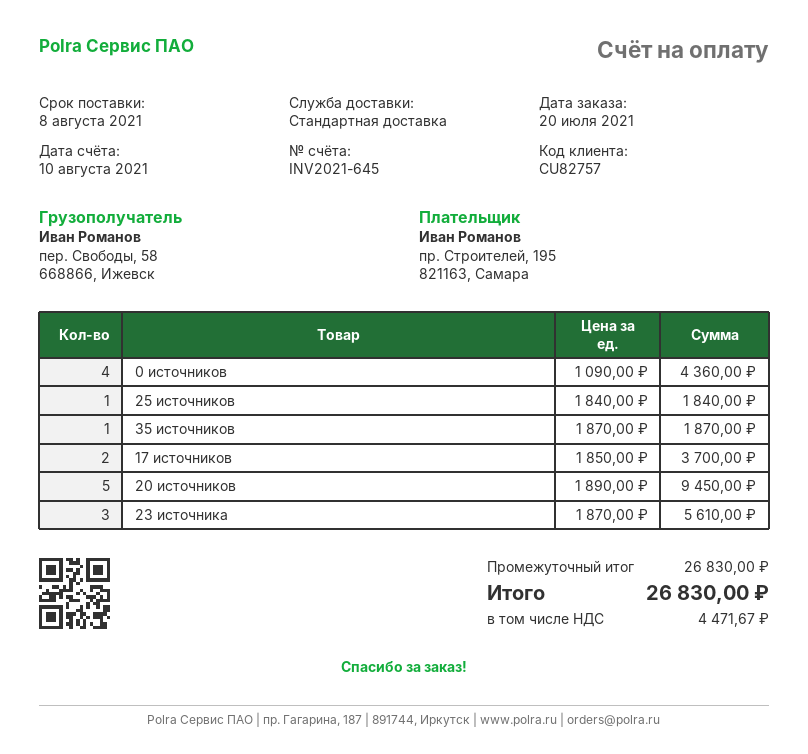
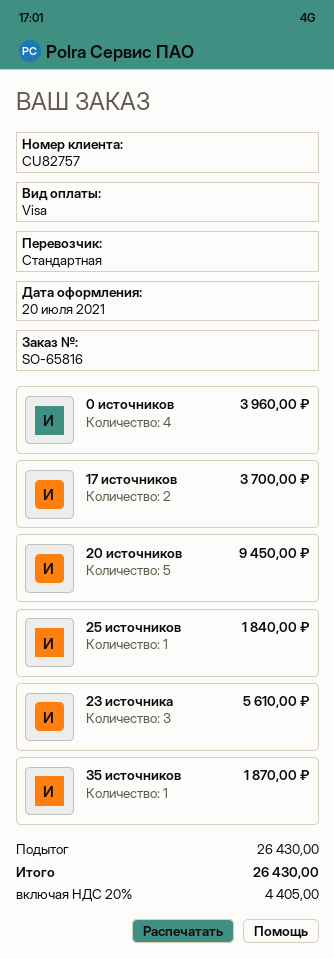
0 источников: 4 for 4360.00 -> 4 for 3960.00
subtotal: 26830.00 -> 26430.00
tax: 4471.67 -> 4405.00
total: 26830.00 -> 26430.00

